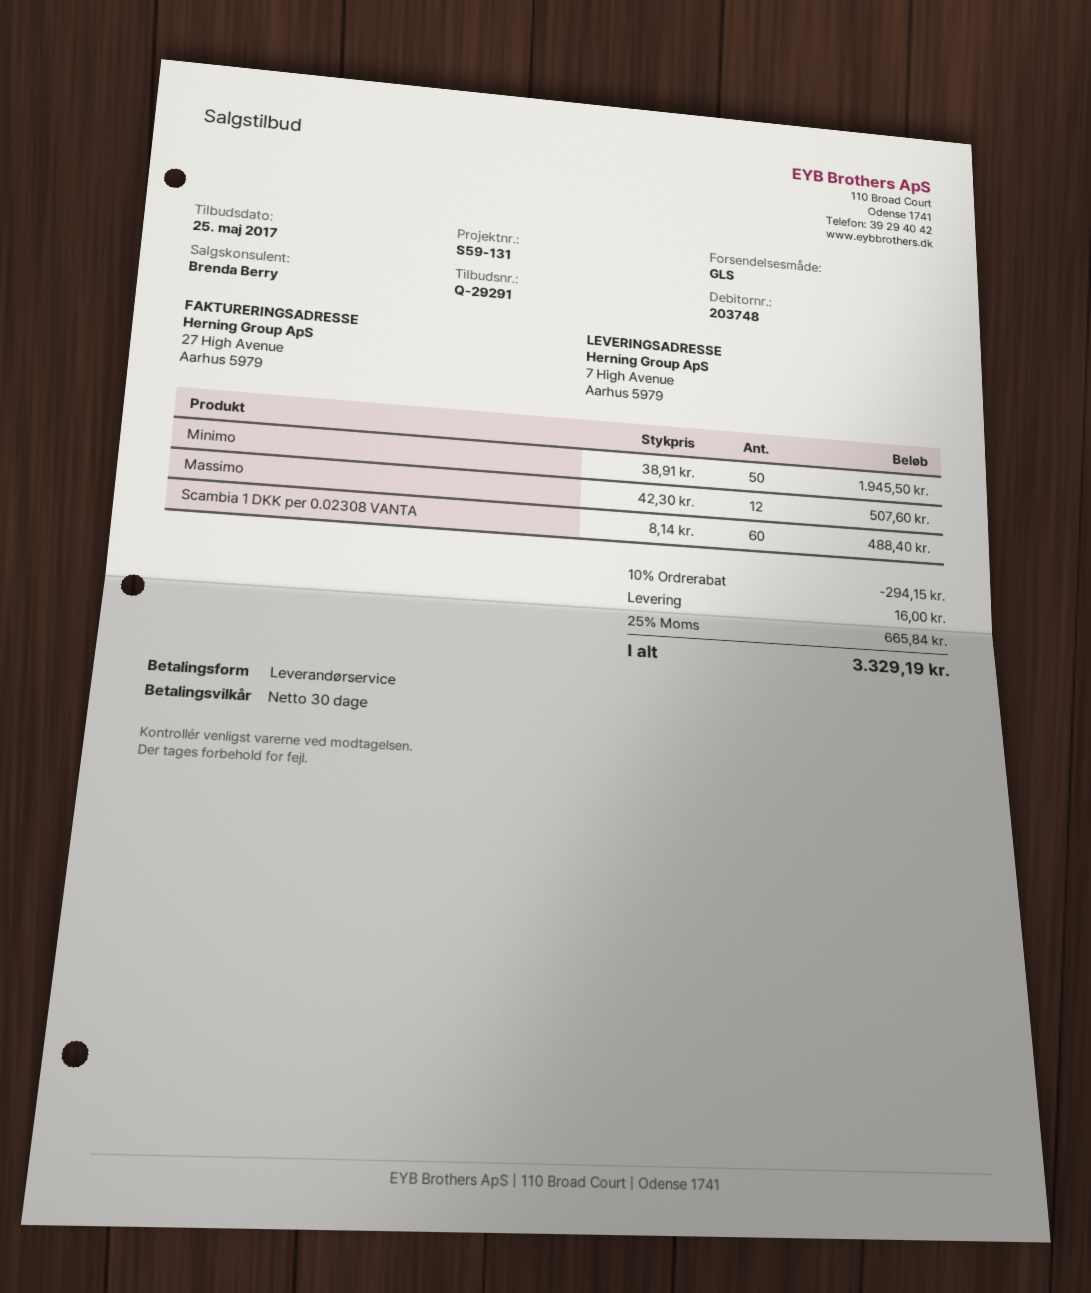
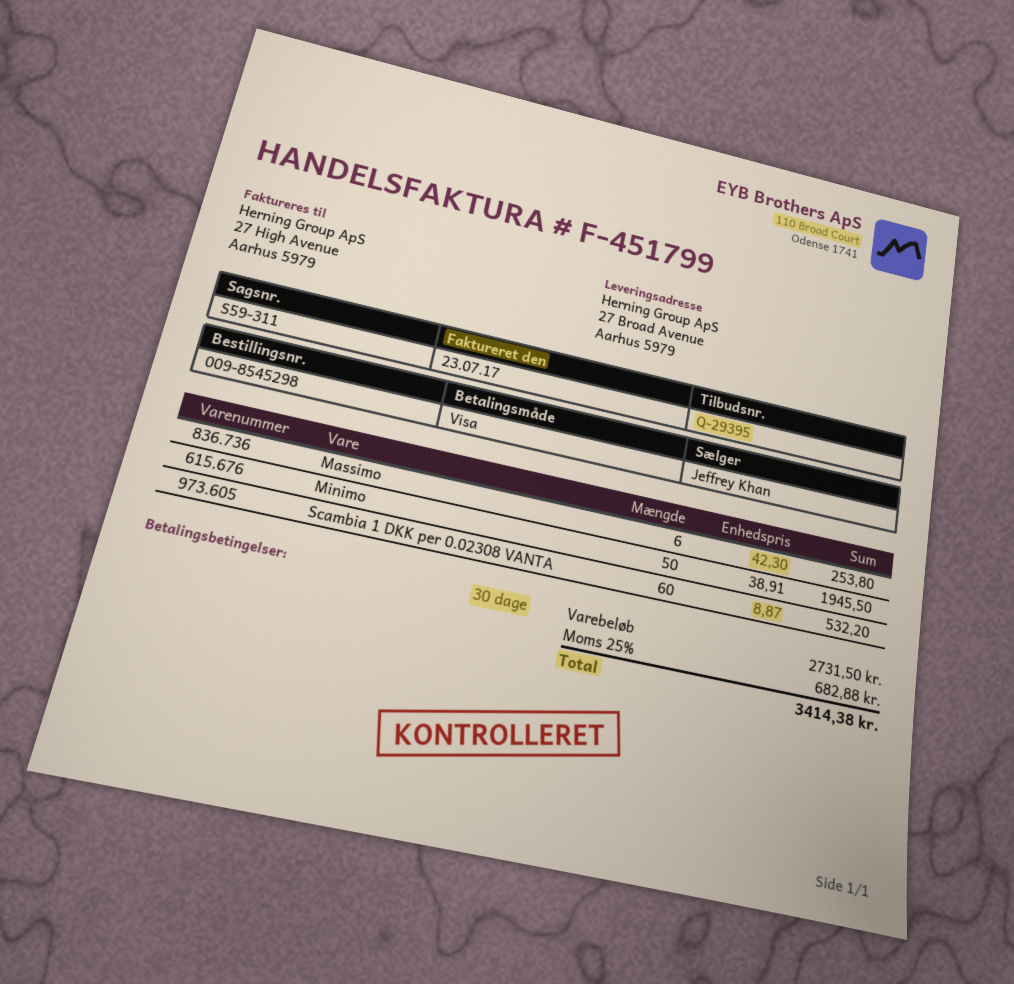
quote number: Q-29291 -> Q-29395
reference: S59-131 -> S59-311
sales rep: Brenda Berry -> Jeffrey Khan
payment method: direct debit -> Visa
ship to: 7 High Avenue, Aarhus 5979 -> 27 Broad Avenue, Aarhus 5979
Massimo: 12 x 42.30 = 507.60 -> 6 x 42.30 = 253.80
Scambia 1 DKK per 0.02308 VANTA: 60 x 8.14 = 488.40 -> 60 x 8.87 = 532.20
discount: 10% = 294.15 -> none
shipping: 16.00 -> none
tax: 25% = 665.84 -> 25% = 682.88
total: 3329.19 -> 3414.38

